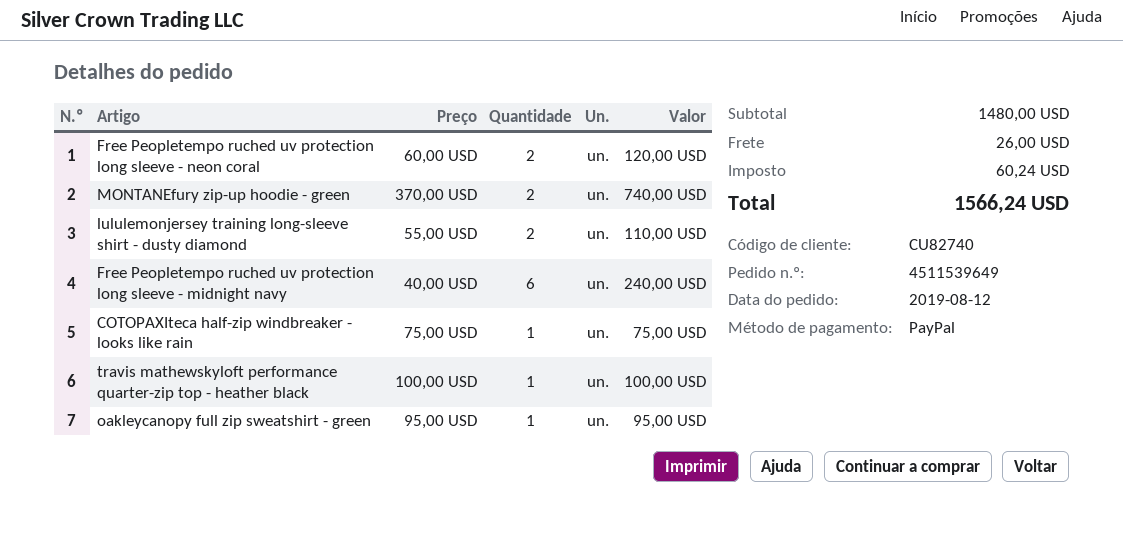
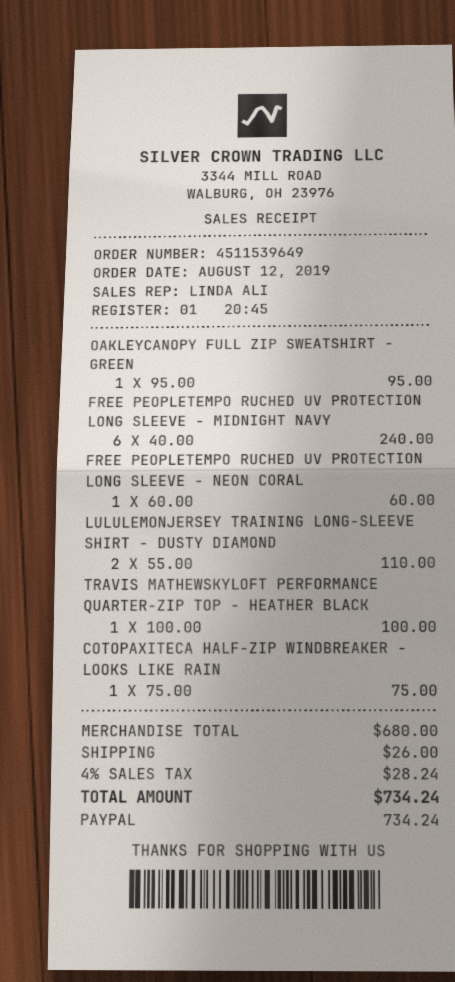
Free Peopletempo ruched uv protection long sleeve - neon coral: 2 x 60.00 = 120.00 -> 1 x 60.00 = 60.00
MONTANEfury zip-up hoodie - green: 2 x 370.00 = 740.00 -> none
subtotal: 1480.00 -> 680.00
tax: 60.24 -> 28.24
total: 1566.24 -> 734.24

